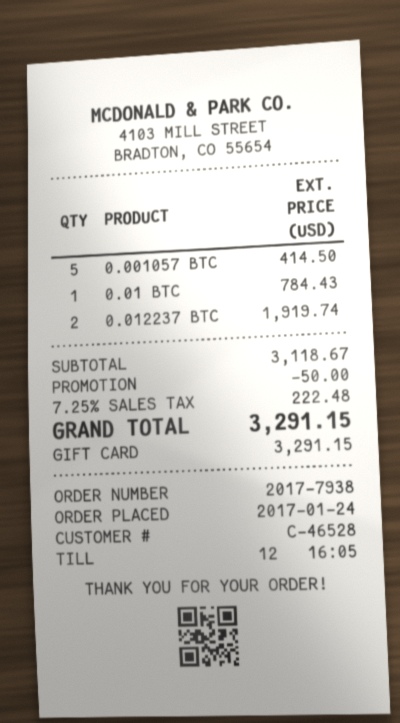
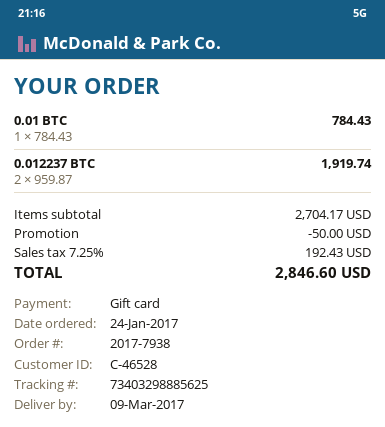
0.001057 BTC: 5 for 414.50 -> none
subtotal: 3118.67 -> 2704.17
tax: 7.25% = 222.48 -> 7.25% = 192.43
total: 3291.15 -> 2846.60

